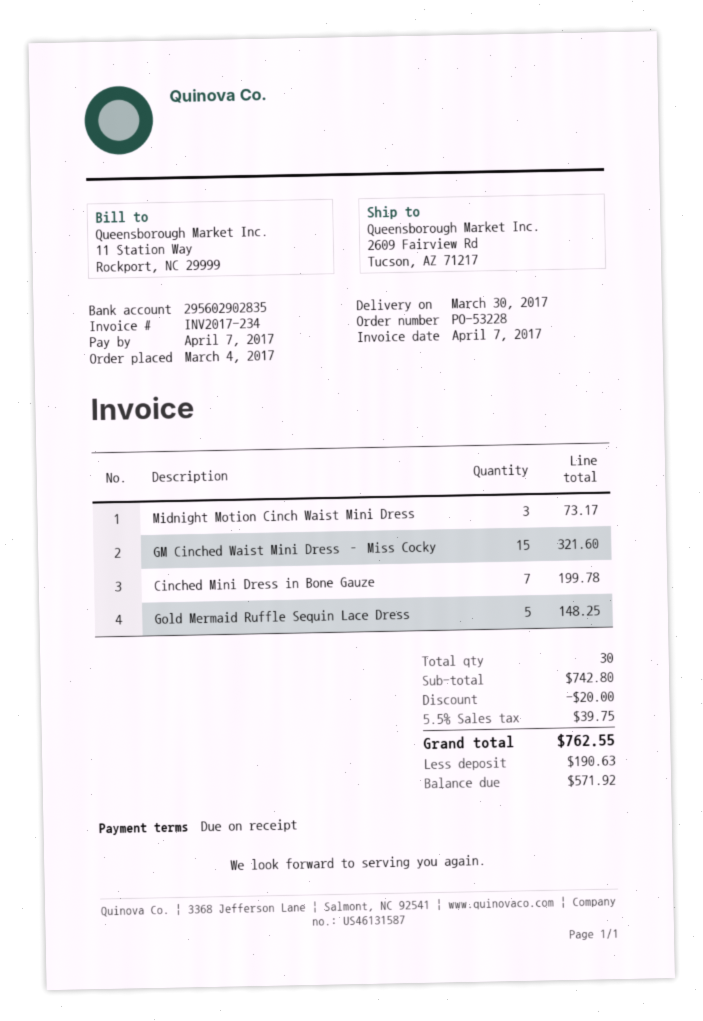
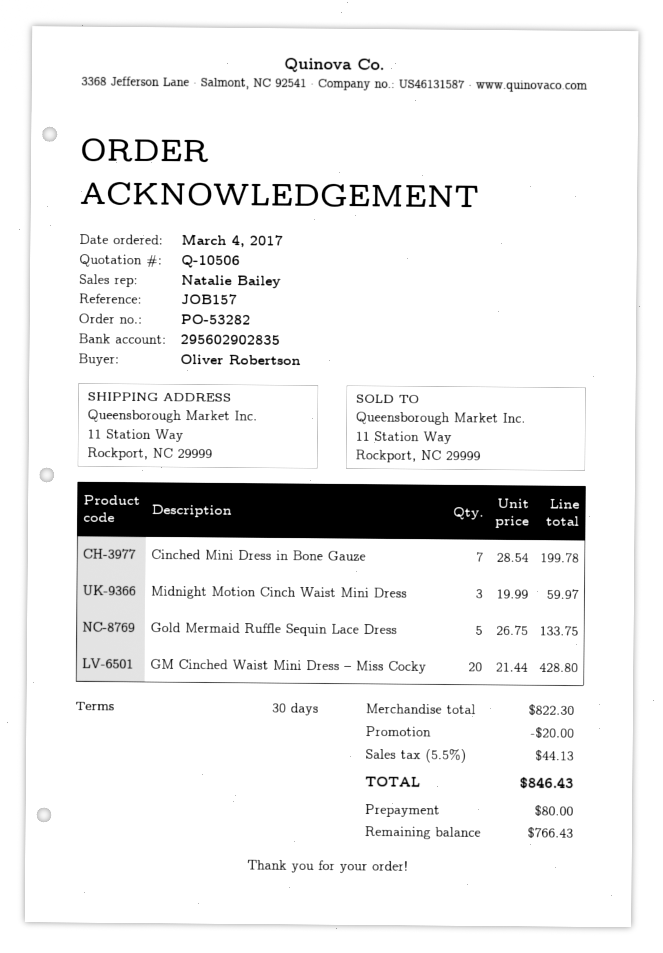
order number: PO-53228 -> PO-53282
payment terms: on receipt -> 30 days
ship to: 2609 Fairview Rd, Tucson, AZ 71217 -> 11 Station Way, Rockport, NC 29999
Midnight Motion Cinch Waist Mini Dress: 3 for 73.17 -> 3 for 59.97
GM Cinched Waist Mini Dress – Miss Cocky: 15 for 321.60 -> 20 for 428.80
Gold Mermaid Ruffle Sequin Lace Dress: 5 for 148.25 -> 5 for 133.75
subtotal: 742.80 -> 822.30
tax: 5.5% = 39.75 -> 5.5% = 44.13
total: 762.55 -> 846.43
deposit: 190.63 -> 80.00
balance: 571.92 -> 766.43

